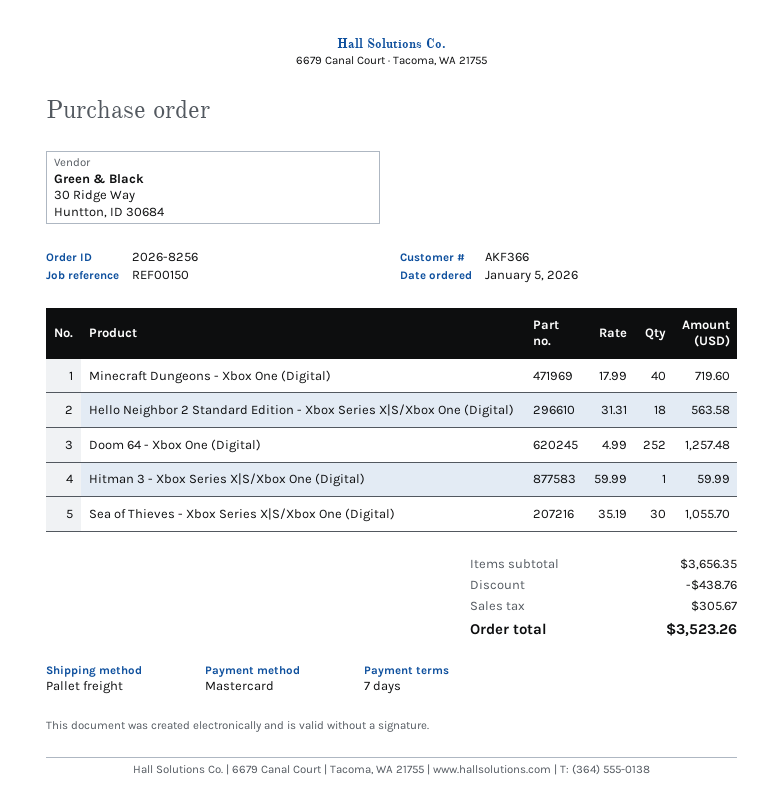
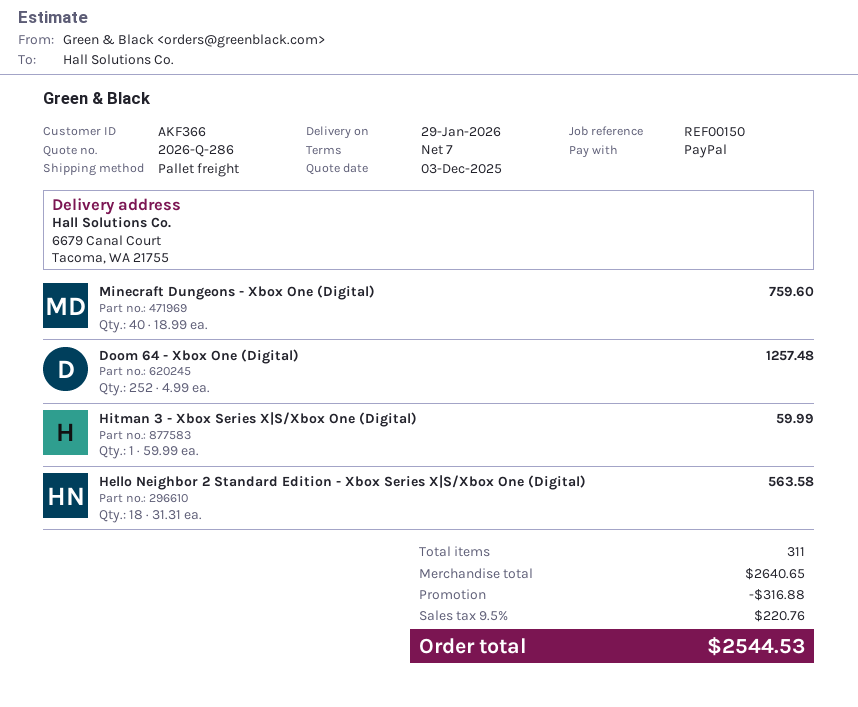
payment method: Mastercard -> PayPal
Minecraft Dungeons - Xbox One (Digital): 40 x 17.99 = 719.60 -> 40 x 18.99 = 759.60
Sea of Thieves - Xbox Series X|S/Xbox One (Digital): 30 x 35.19 = 1055.70 -> none
subtotal: 3656.35 -> 2640.65
discount: 438.76 -> 316.88
tax: 305.67 -> 220.76
total: 3523.26 -> 2544.53

